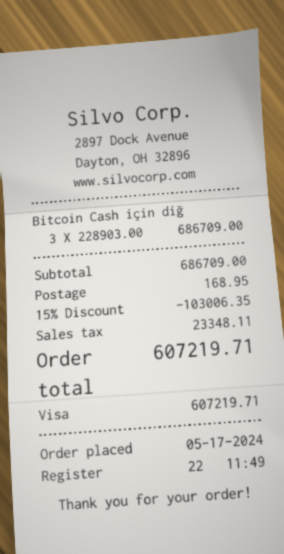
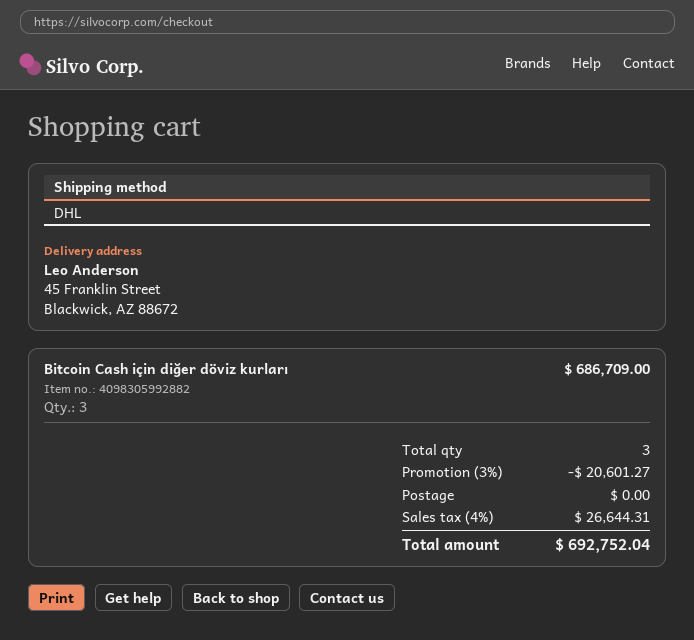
discount: 15% = 103006.35 -> 3% = 20601.27
shipping: 168.95 -> 0.00
tax: 23348.11 -> 26644.31
total: 607219.71 -> 692752.04

